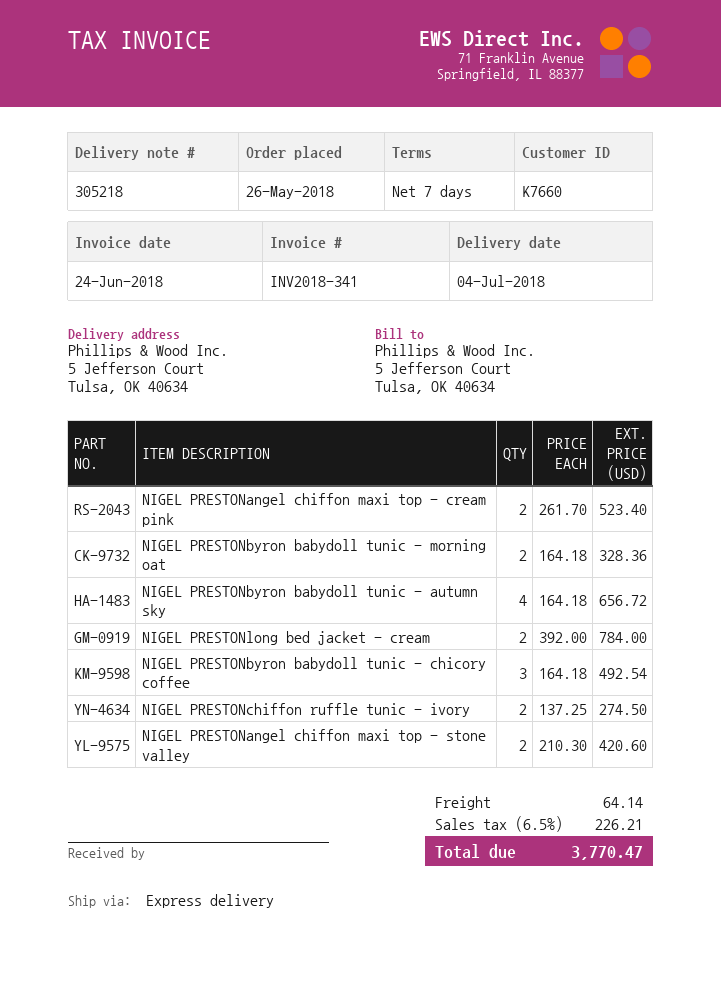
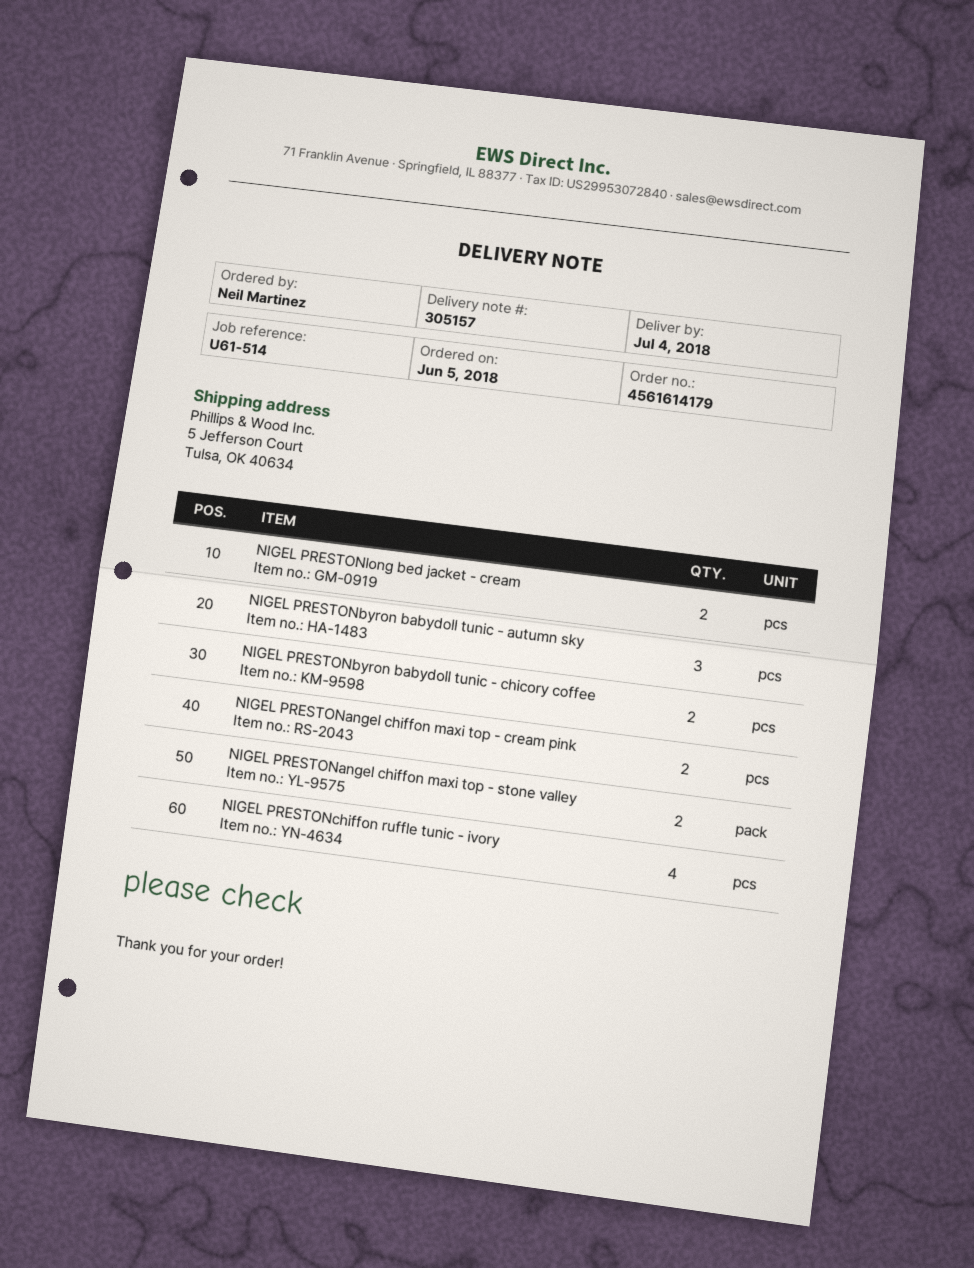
order date: 2018-05-26 -> 2018-06-05
delivery note number: 305218 -> 305157
NIGEL PRESTONbyron babydoll tunic - morning oat: 2 -> none
NIGEL PRESTONbyron babydoll tunic - autumn sky: 4 -> 3
NIGEL PRESTONbyron babydoll tunic - chicory coffee: 3 -> 2
NIGEL PRESTONchiffon ruffle tunic - ivory: 2 -> 4

